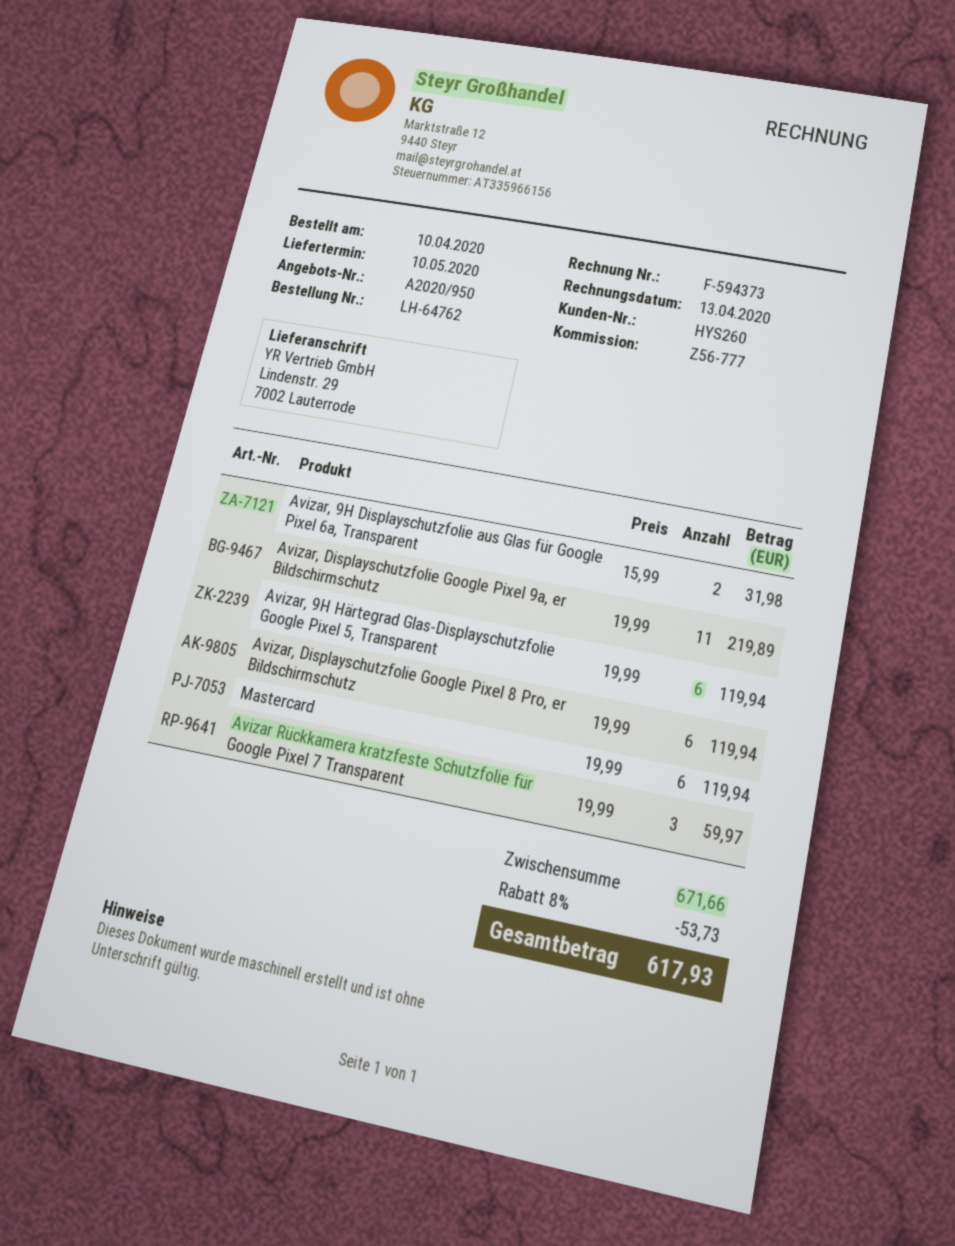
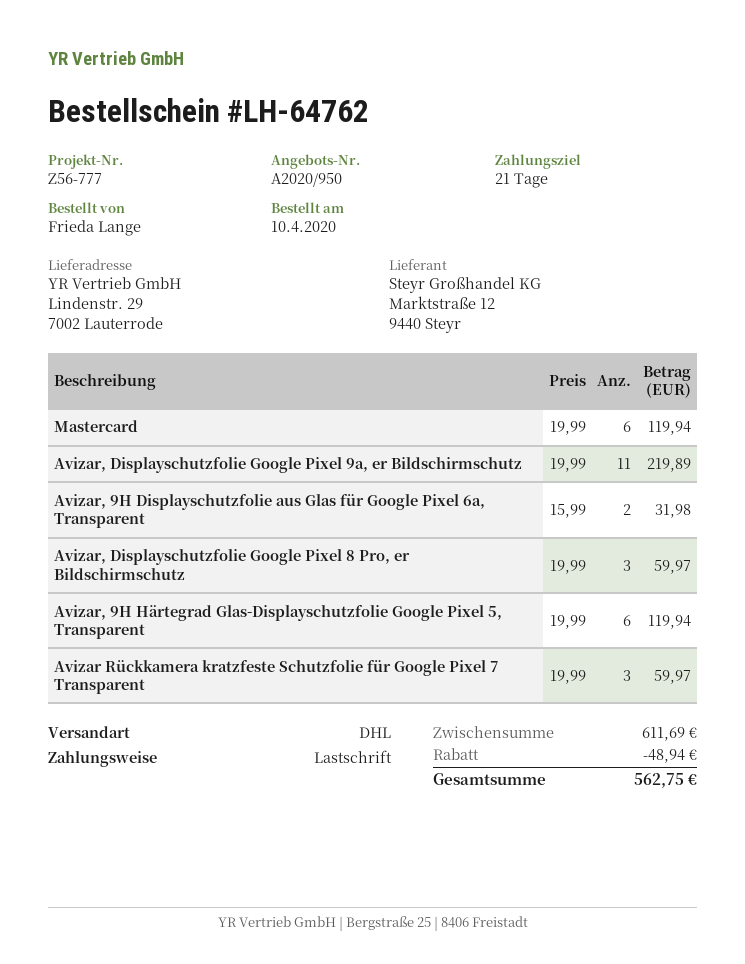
Avizar, Displayschutzfolie Google Pixel 8 Pro, er Bildschirmschutz: 6 x 19.99 = 119.94 -> 3 x 19.99 = 59.97
subtotal: 671.66 -> 611.69
discount: 53.73 -> 48.94
total: 617.93 -> 562.75

